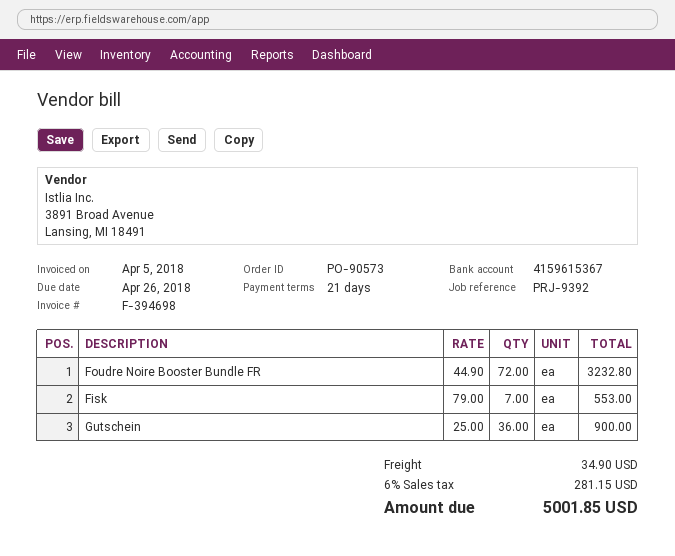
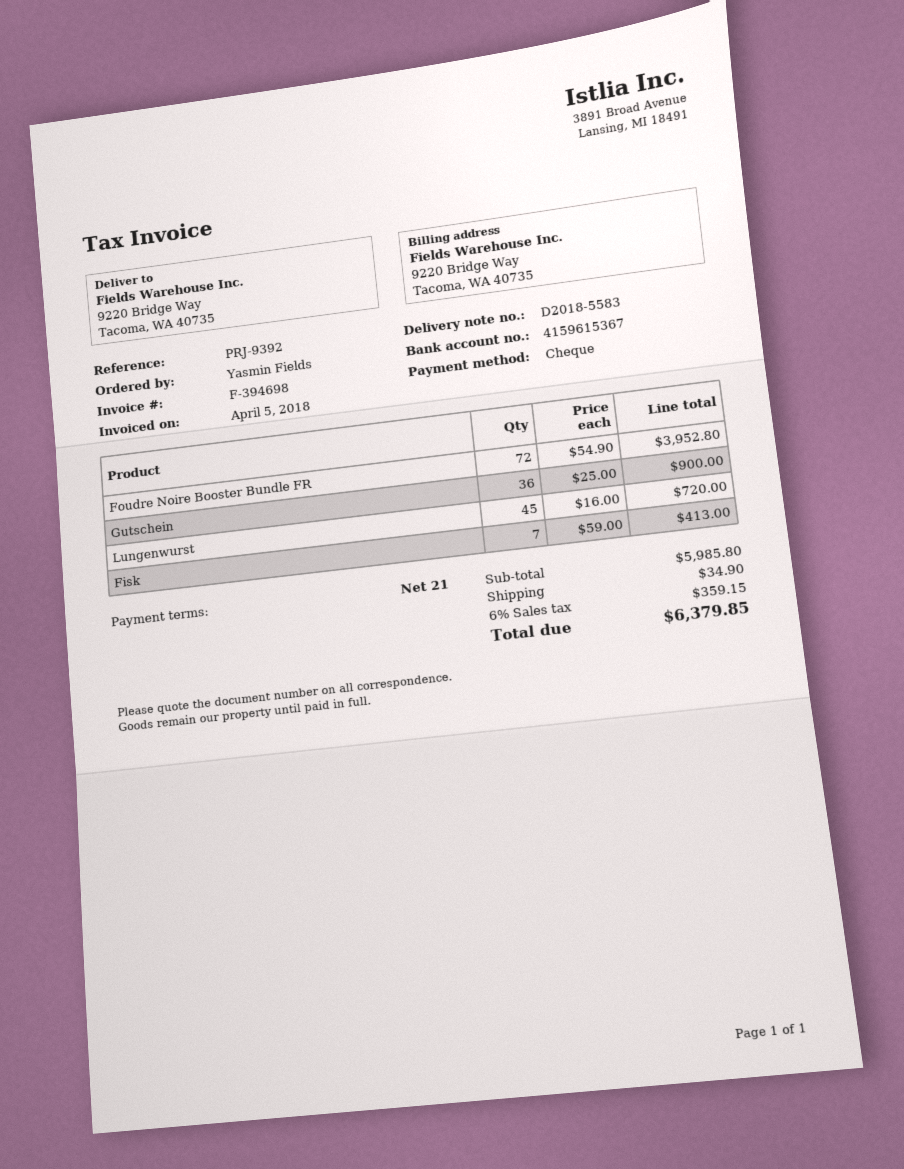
Foudre Noire Booster Bundle FR: 72 x 44.90 = 3232.80 -> 72 x 54.90 = 3952.80
Fisk: 7 x 79.00 = 553.00 -> 7 x 59.00 = 413.00
Lungenwurst: none -> 45 x 16.00 = 720.00
tax: 6% = 281.15 -> 6% = 359.15
total: 5001.85 -> 6379.85

